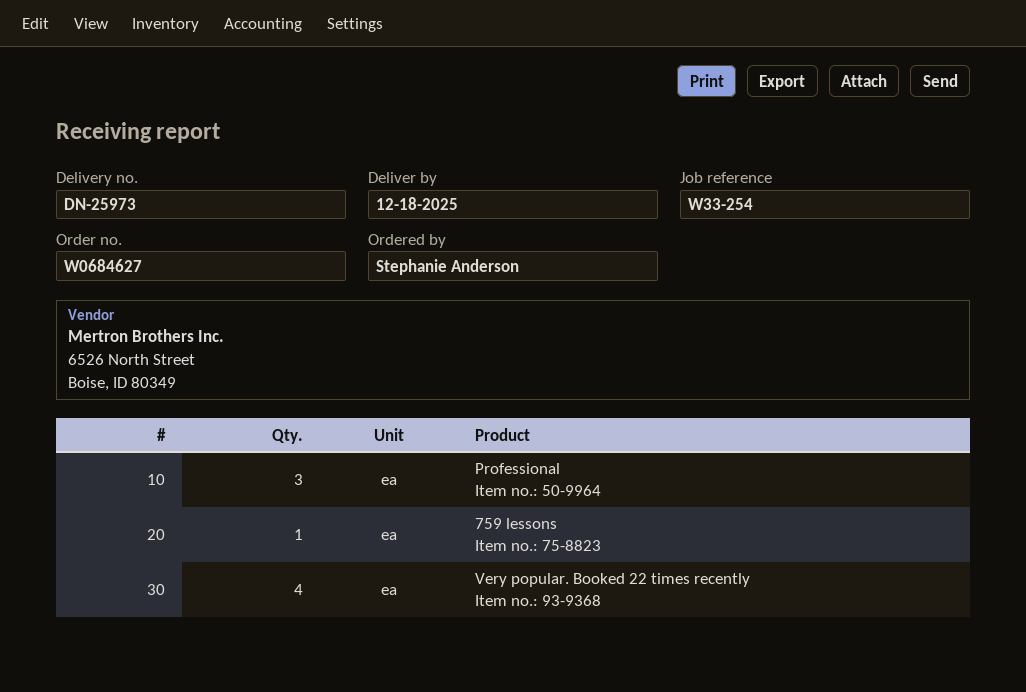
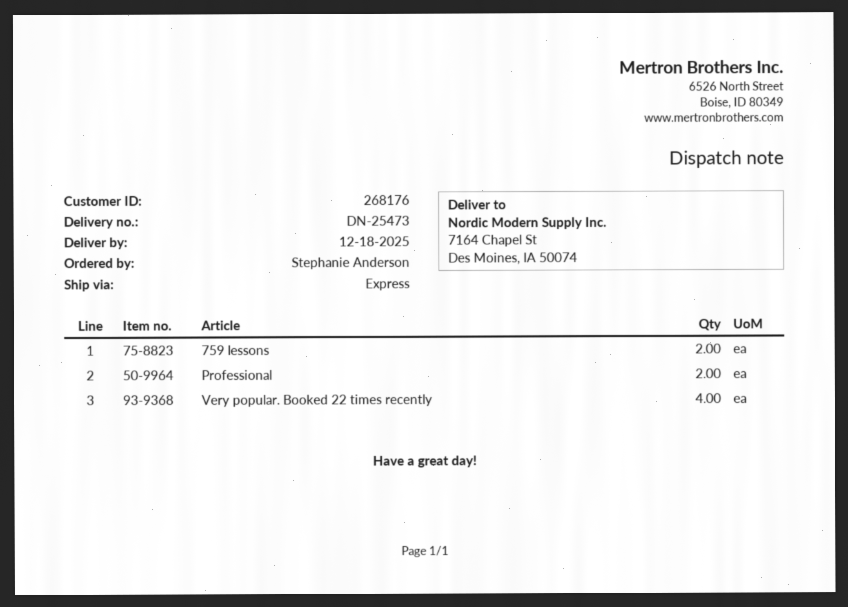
delivery note number: DN-25973 -> DN-25473
Professional: 3 -> 2
759 lessons: 1 -> 2

